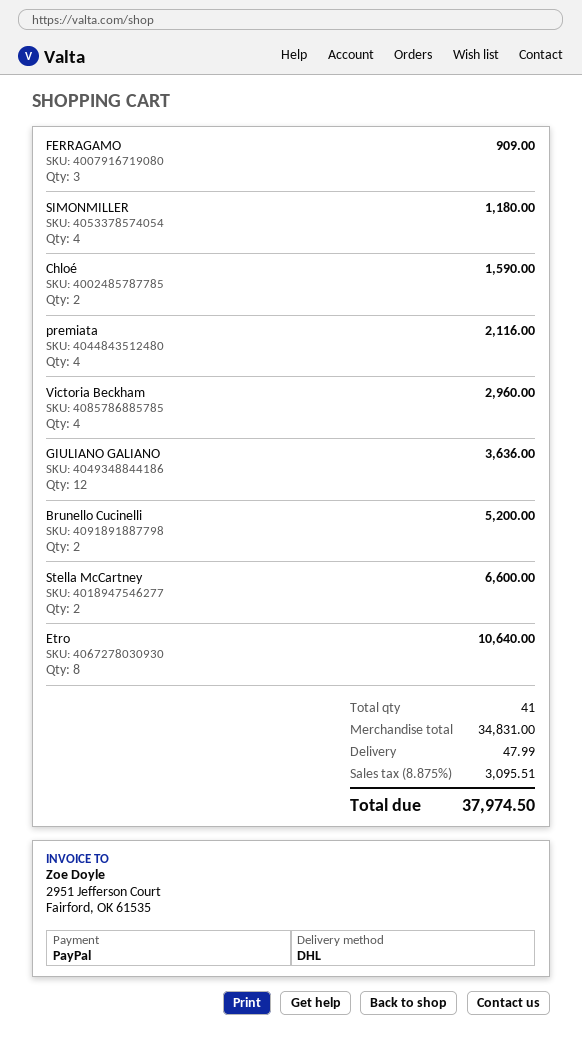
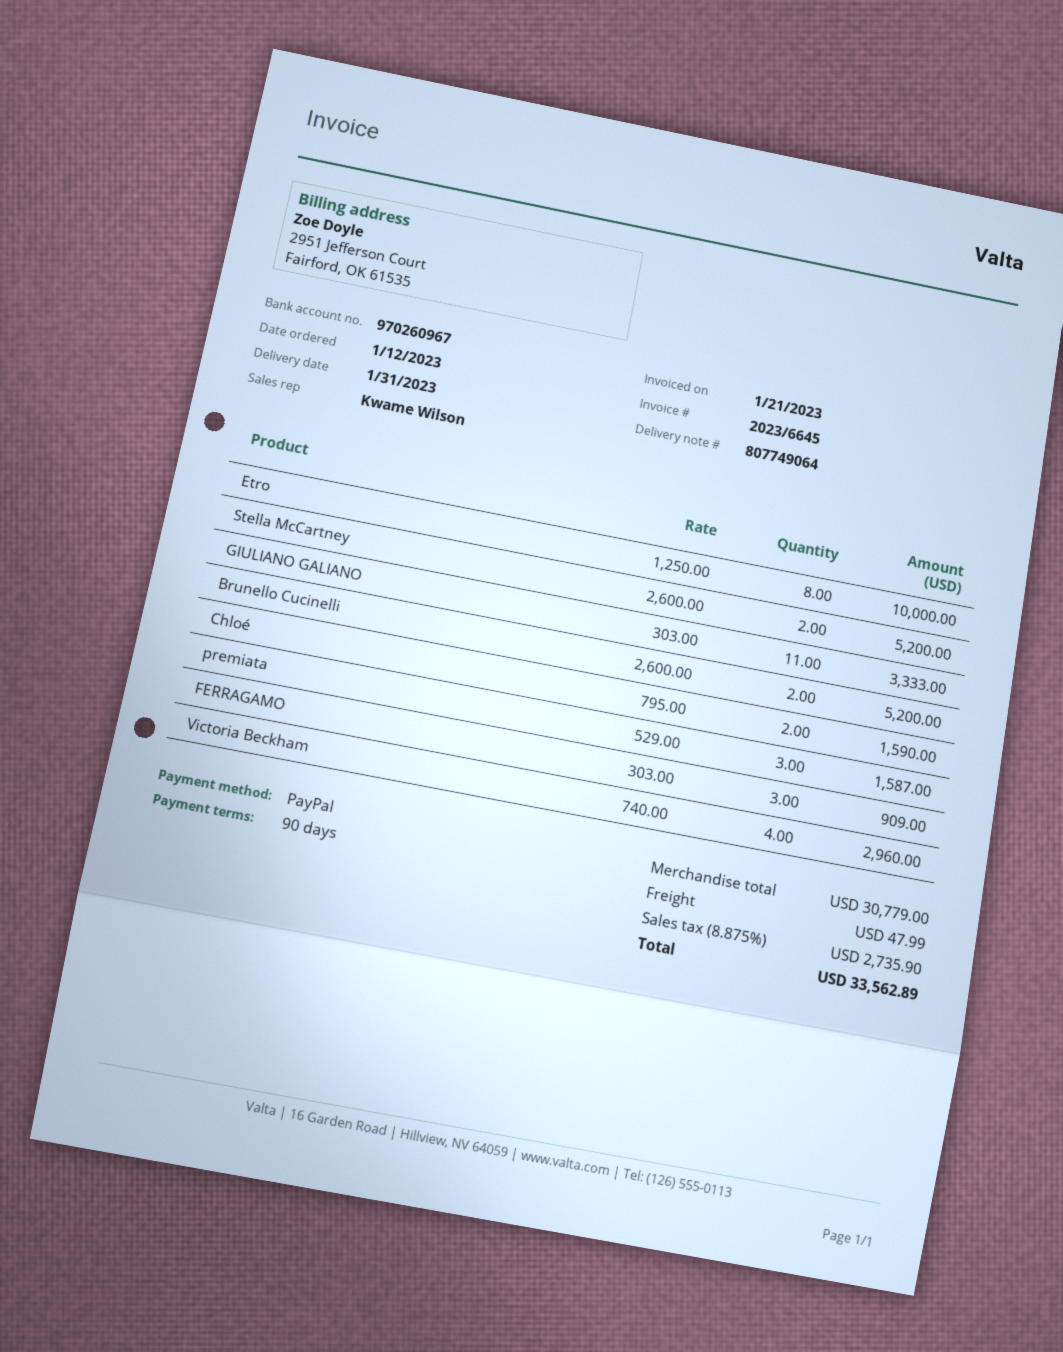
SIMONMILLER: 4 for 1180.00 -> none
premiata: 4 for 2116.00 -> 3 for 1587.00
GIULIANO GALIANO: 12 for 3636.00 -> 11 for 3333.00
Stella McCartney: 2 for 6600.00 -> 2 for 5200.00
Etro: 8 for 10640.00 -> 8 for 10000.00
subtotal: 34831.00 -> 30779.00
tax: 8.875% = 3095.51 -> 8.875% = 2735.90
total: 37974.50 -> 33562.89

